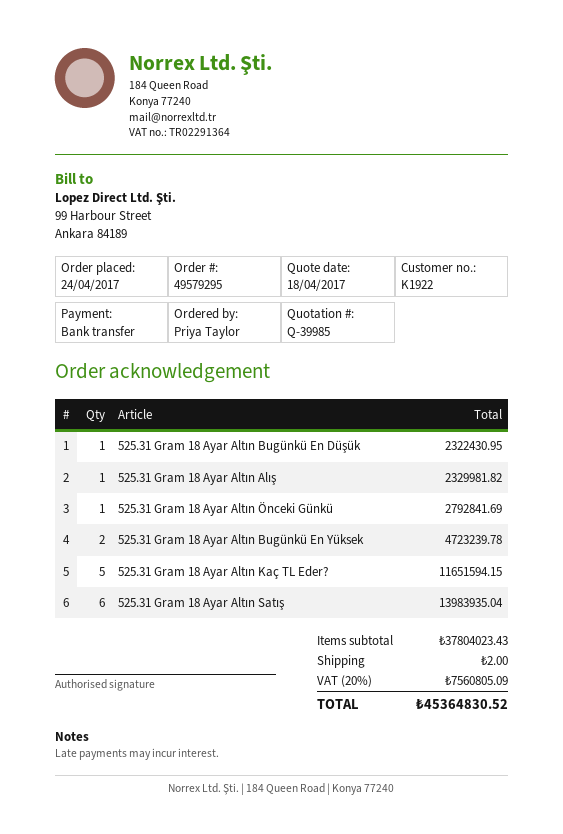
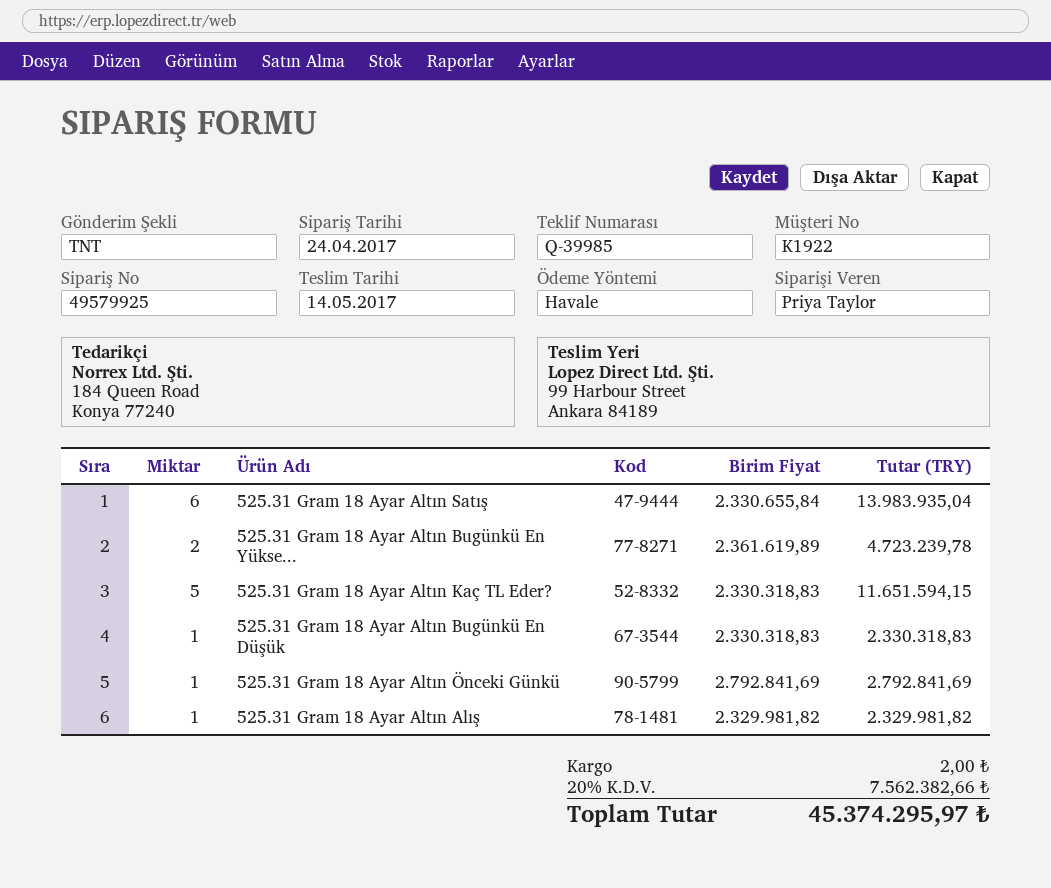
order number: 49579295 -> 49579925
525.31 Gram 18 Ayar Altın Bugünkü En Düşük: 1 for 2322430.95 -> 1 for 2330318.83
tax: 20% = 7560805.09 -> 20% = 7562382.66
total: 45364830.52 -> 45374295.97

